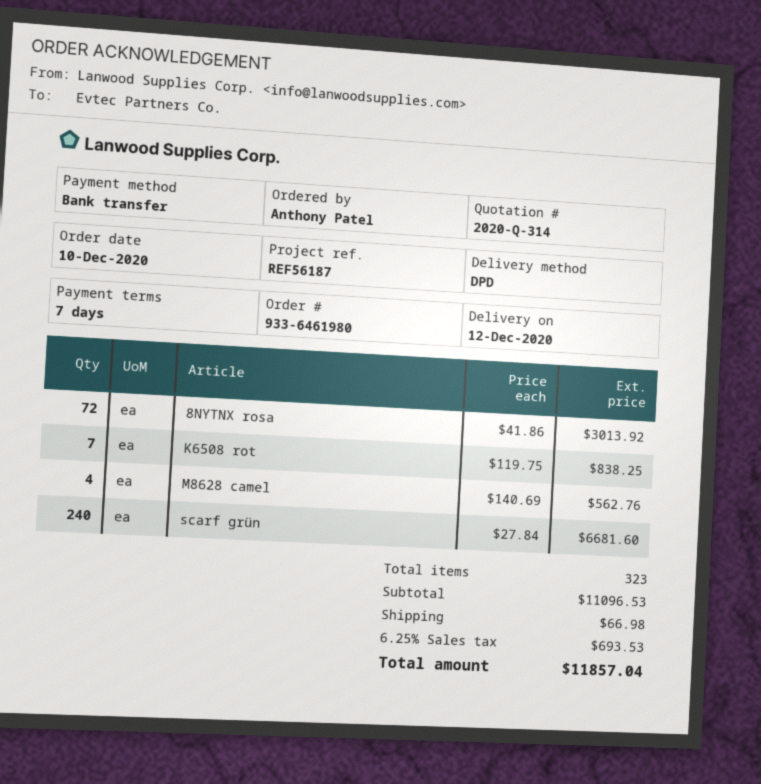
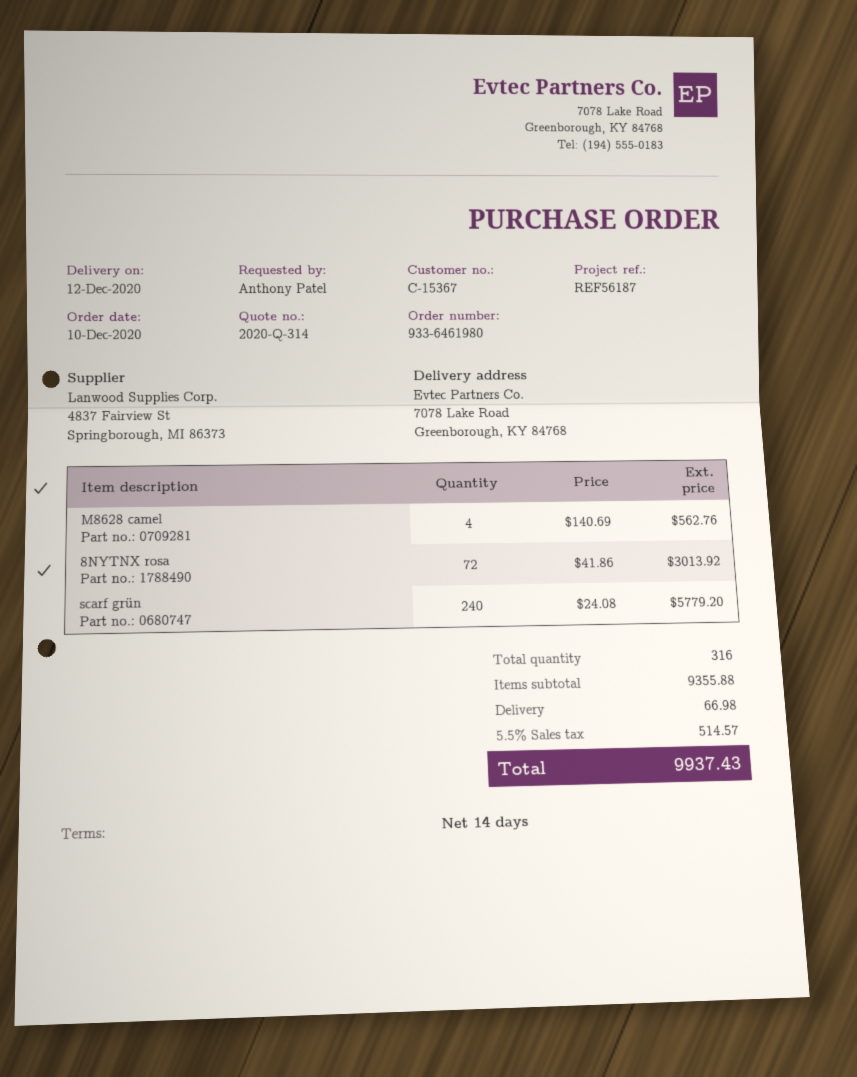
payment terms: 7 days -> 14 days
K6508 rot: 7 x 119.75 = 838.25 -> none
scarf grün: 240 x 27.84 = 6681.60 -> 240 x 24.08 = 5779.20
total quantity: 323 -> 316
subtotal: 11096.53 -> 9355.88
tax: 6.25% = 693.53 -> 5.5% = 514.57
total: 11857.04 -> 9937.43

